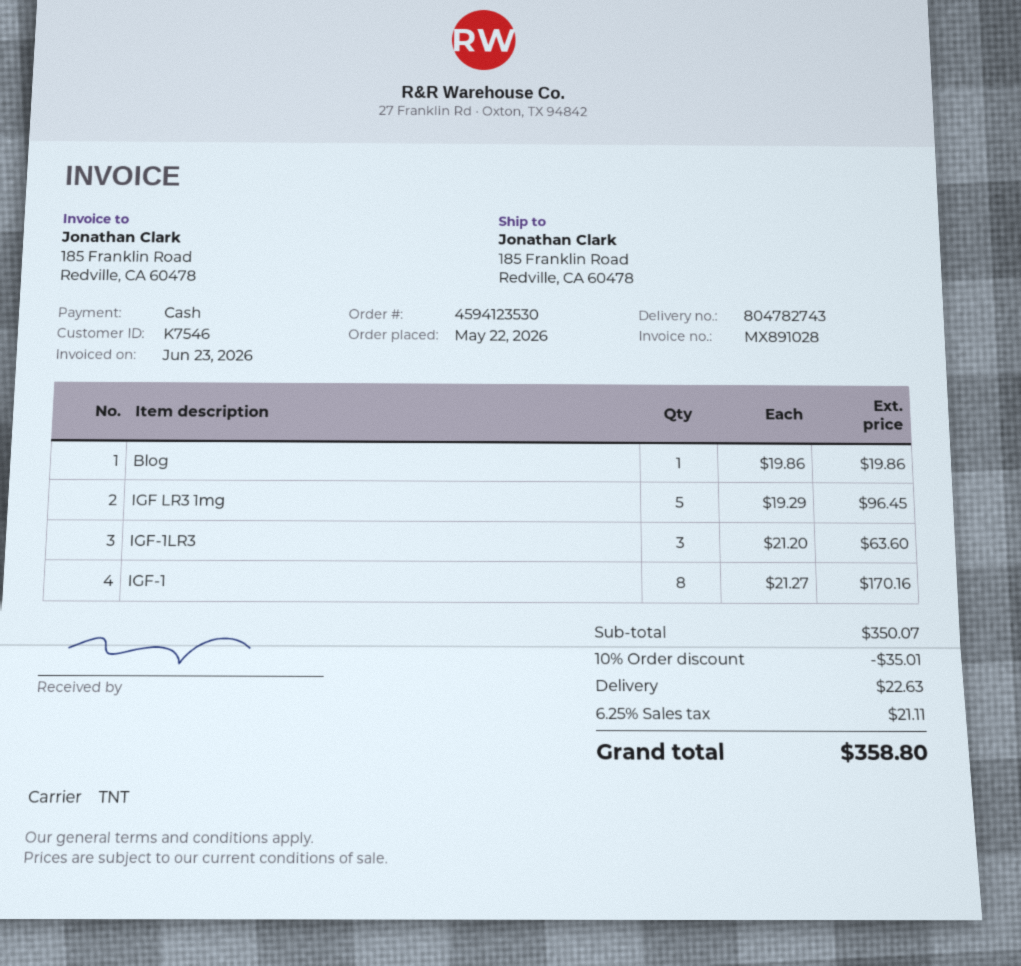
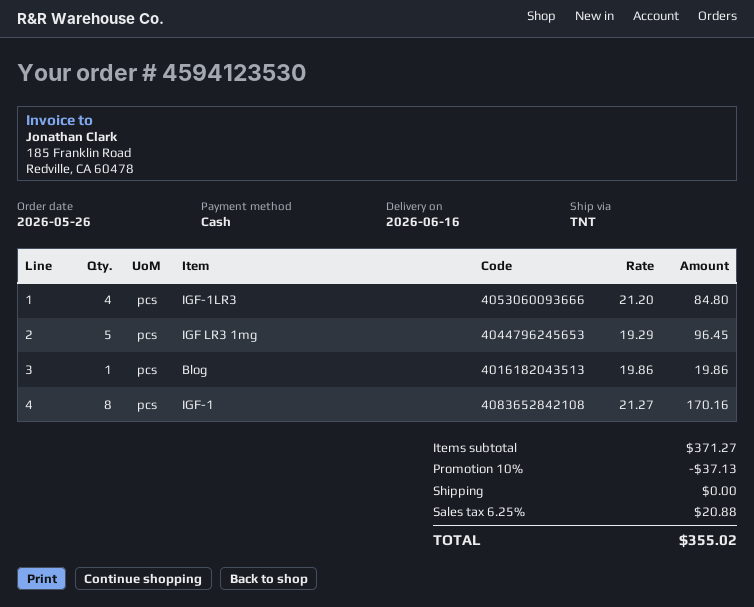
order date: 2026-05-22 -> 2026-05-26
IGF-1LR3: 3 x 21.20 = 63.60 -> 4 x 21.20 = 84.80
subtotal: 350.07 -> 371.27
discount: 10% = 35.01 -> 10% = 37.13
shipping: 22.63 -> 0.00
tax: 6.25% = 21.11 -> 6.25% = 20.88
total: 358.80 -> 355.02

